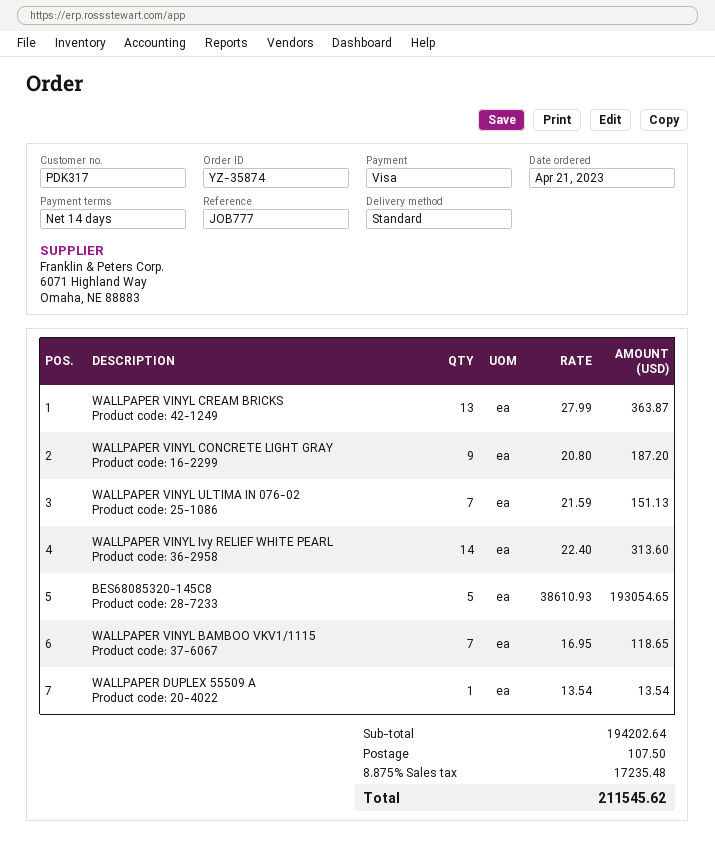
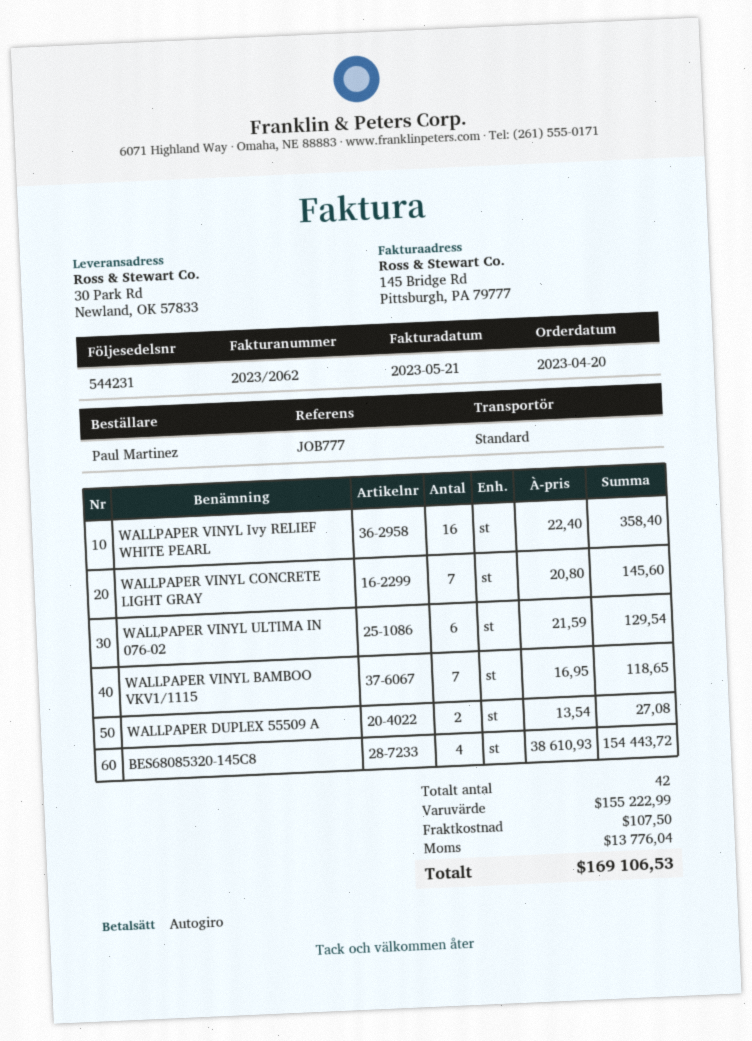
order date: 2023-04-21 -> 2023-04-20
payment method: Visa -> direct debit
WALLPAPER VINYL CREAM BRICKS: 13 x 27.99 = 363.87 -> none
WALLPAPER VINYL CONCRETE LIGHT GRAY: 9 x 20.80 = 187.20 -> 7 x 20.80 = 145.60
WALLPAPER VINYL ULTIMA IN 076-02: 7 x 21.59 = 151.13 -> 6 x 21.59 = 129.54
WALLPAPER VINYL Ivy RELIEF WHITE PEARL: 14 x 22.40 = 313.60 -> 16 x 22.40 = 358.40
BES68085320-145C8: 5 x 38610.93 = 193054.65 -> 4 x 38610.93 = 154443.72
WALLPAPER DUPLEX 55509 A: 1 x 13.54 = 13.54 -> 2 x 13.54 = 27.08
subtotal: 194202.64 -> 155222.99
tax: 17235.48 -> 13776.04
total: 211545.62 -> 169106.53

